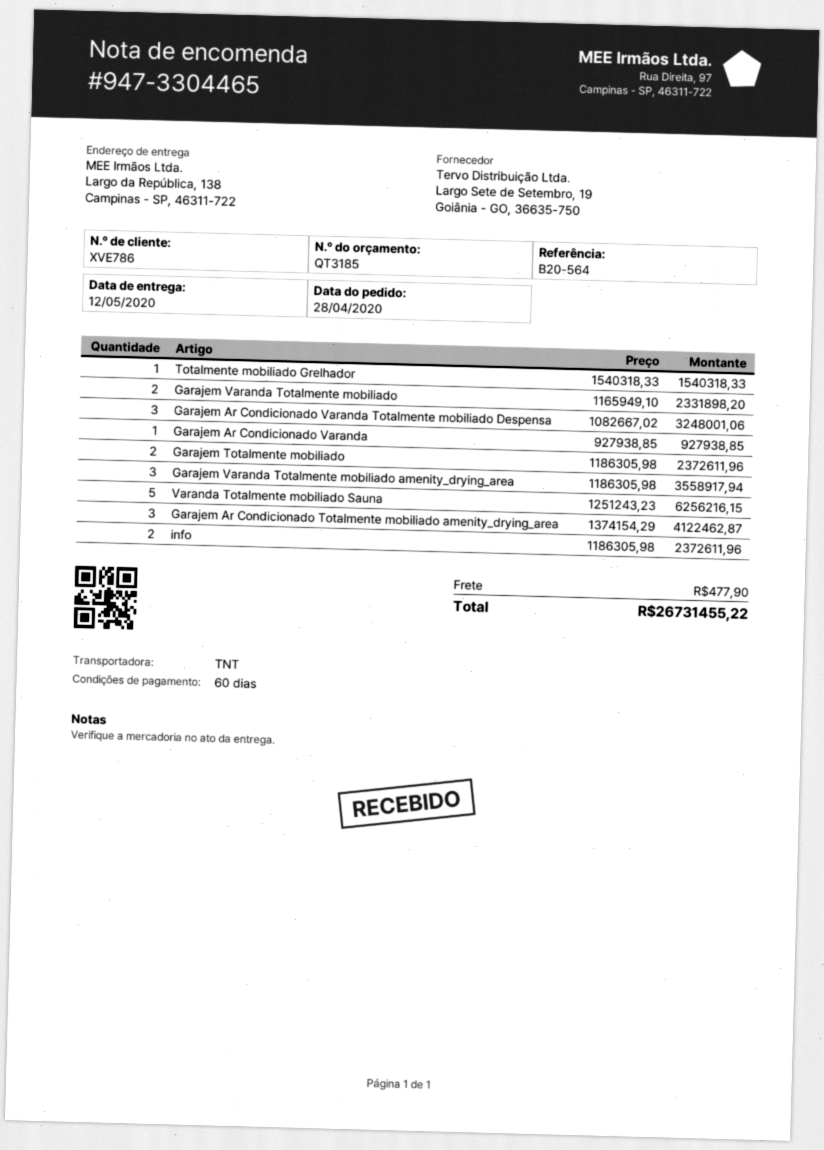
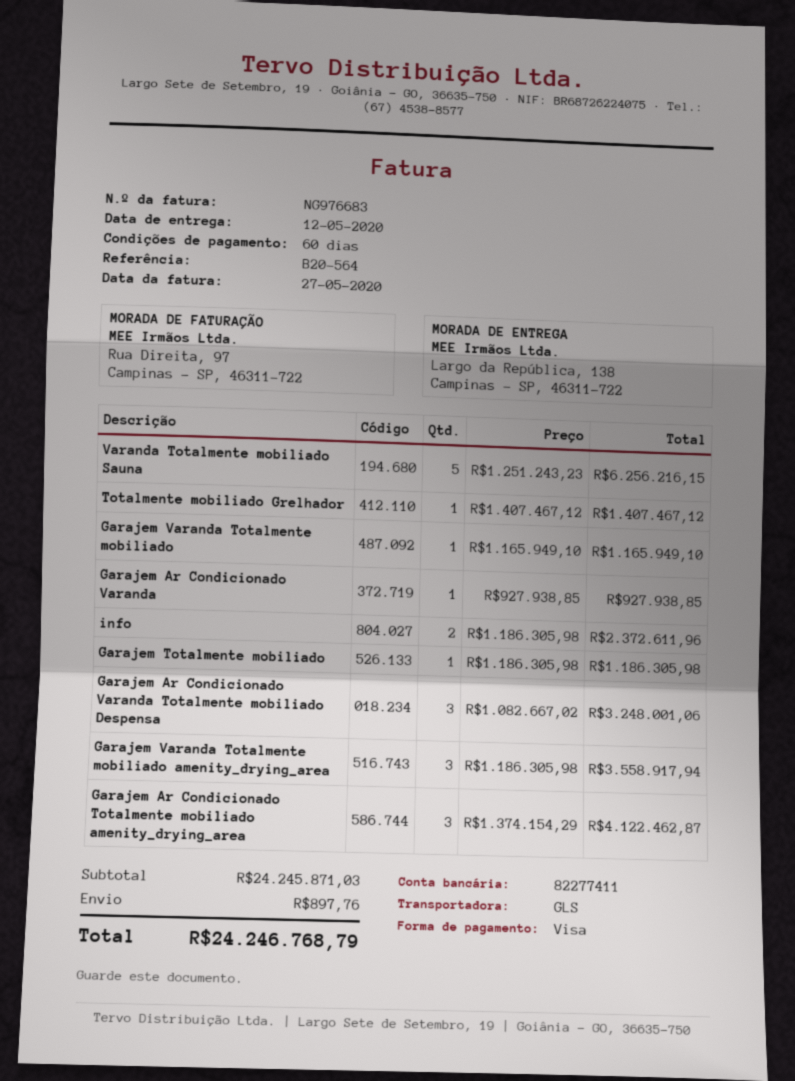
shipping method: TNT -> GLS
Totalmente mobiliado Grelhador: 1 x 1540318.33 = 1540318.33 -> 1 x 1407467.12 = 1407467.12
Garajem Varanda Totalmente mobiliado: 2 x 1165949.10 = 2331898.20 -> 1 x 1165949.10 = 1165949.10
Garajem Totalmente mobiliado: 2 x 1186305.98 = 2372611.96 -> 1 x 1186305.98 = 1186305.98
shipping: 477.90 -> 897.76
total: 26731455.22 -> 24246768.79

